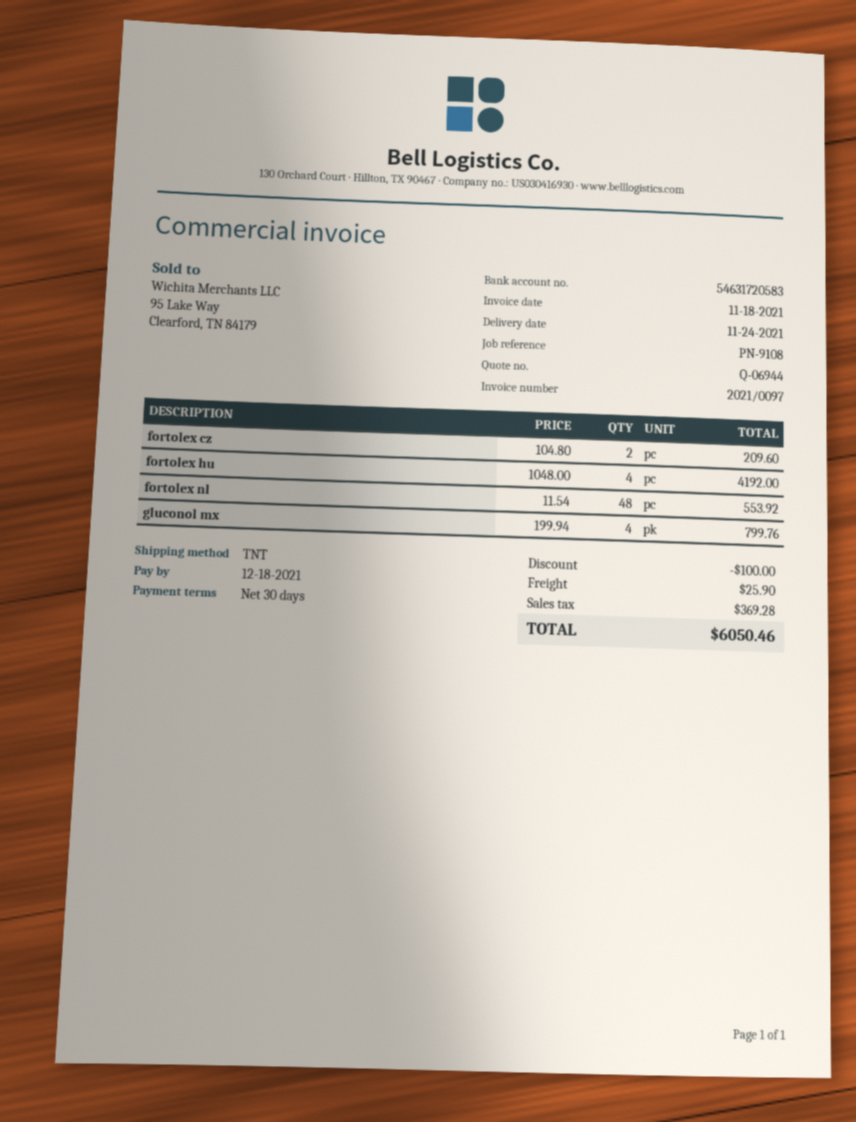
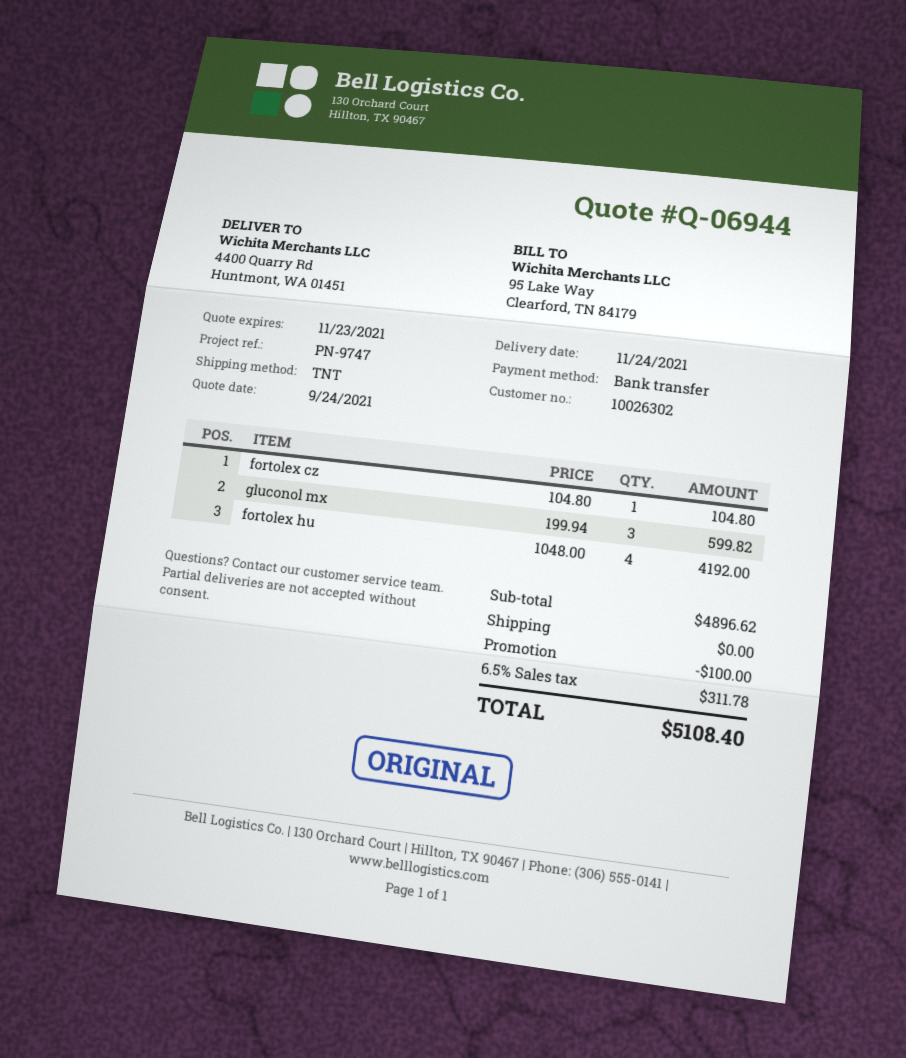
reference: PN-9108 -> PN-9747
fortolex cz: 2 x 104.80 = 209.60 -> 1 x 104.80 = 104.80
fortolex nl: 48 x 11.54 = 553.92 -> none
gluconol mx: 4 x 199.94 = 799.76 -> 3 x 199.94 = 599.82
shipping: 25.90 -> 0.00
tax: 369.28 -> 311.78
total: 6050.46 -> 5108.40

